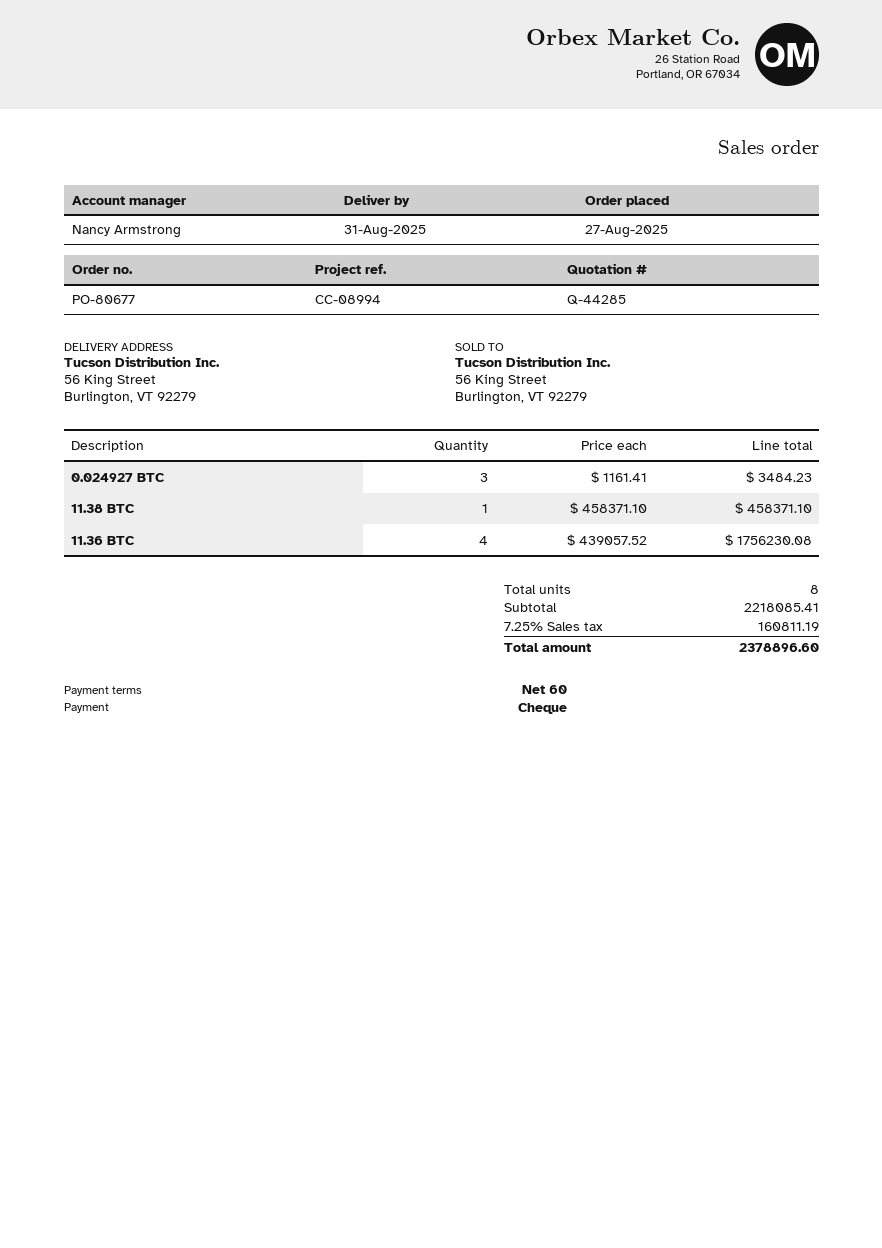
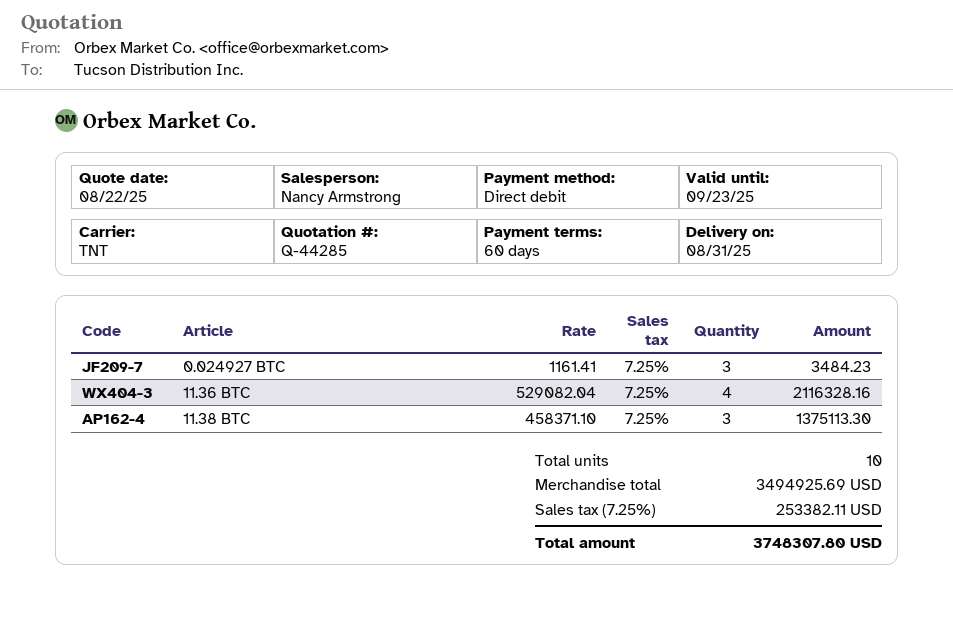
payment method: cheque -> direct debit
11.38 BTC: 1 x 458371.10 = 458371.10 -> 3 x 458371.10 = 1375113.30
11.36 BTC: 4 x 439057.52 = 1756230.08 -> 4 x 529082.04 = 2116328.16
total quantity: 8 -> 10
subtotal: 2218085.41 -> 3494925.69
tax: 7.25% = 160811.19 -> 7.25% = 253382.11
total: 2378896.60 -> 3748307.80

